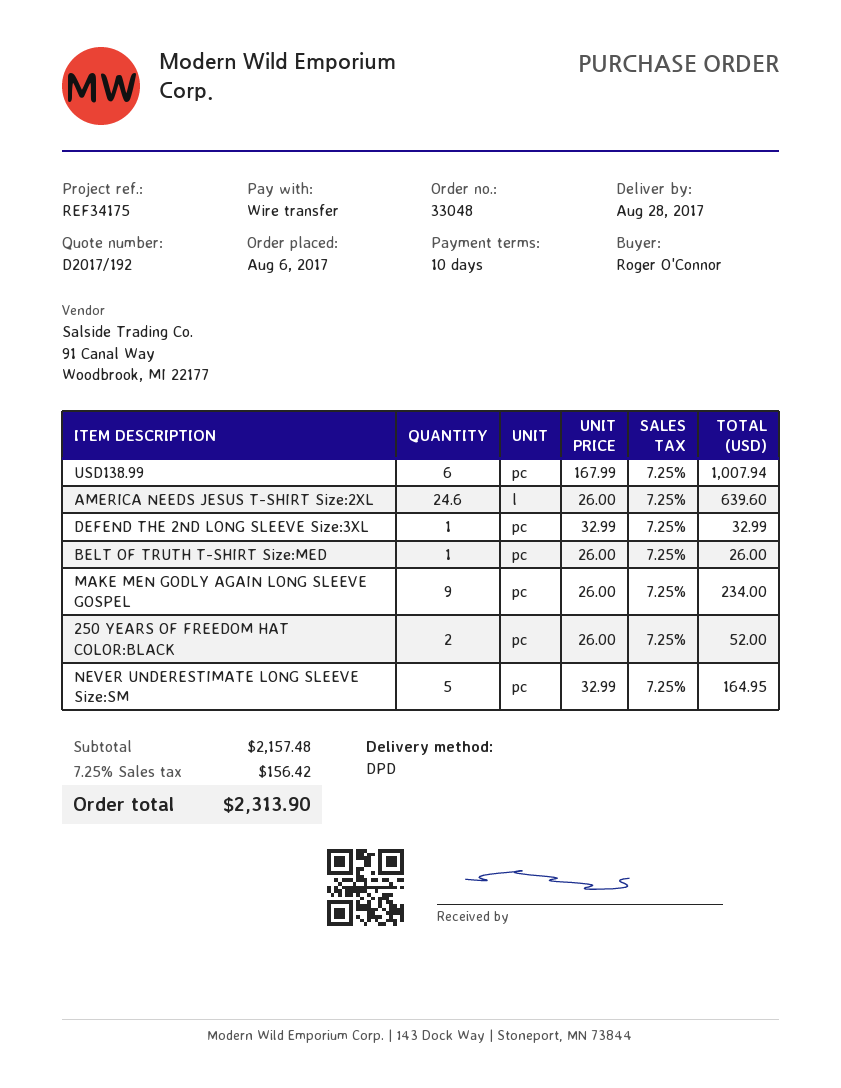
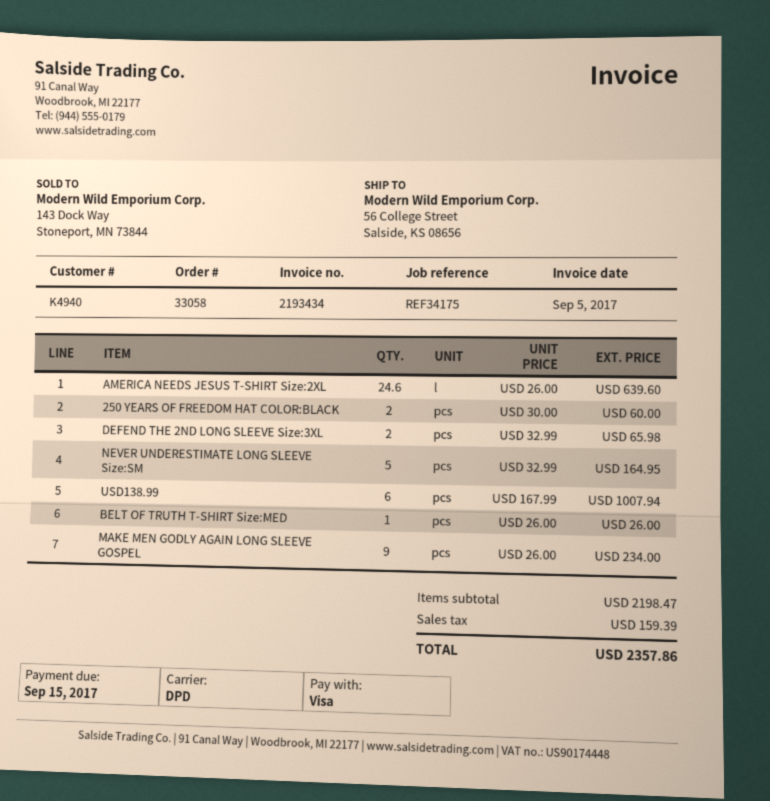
order number: 33048 -> 33058
payment method: bank transfer -> Visa
DEFEND THE 2ND LONG SLEEVE Size:3XL: 1 x 32.99 = 32.99 -> 2 x 32.99 = 65.98
250 YEARS OF FREEDOM HAT COLOR:BLACK: 2 x 26.00 = 52.00 -> 2 x 30.00 = 60.00
subtotal: 2157.48 -> 2198.47
tax: 156.42 -> 159.39
total: 2313.90 -> 2357.86

